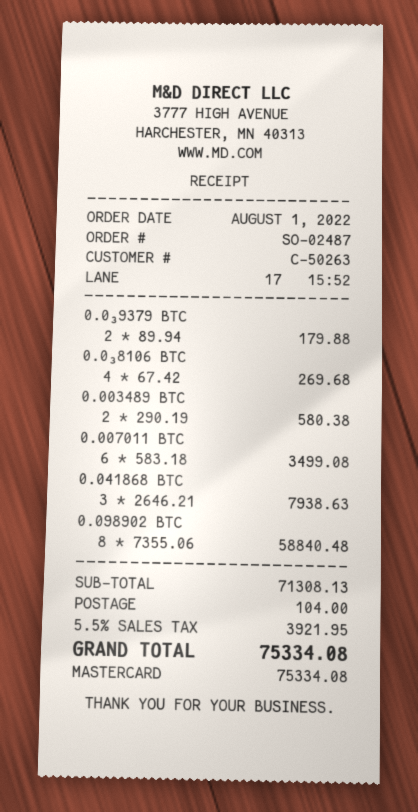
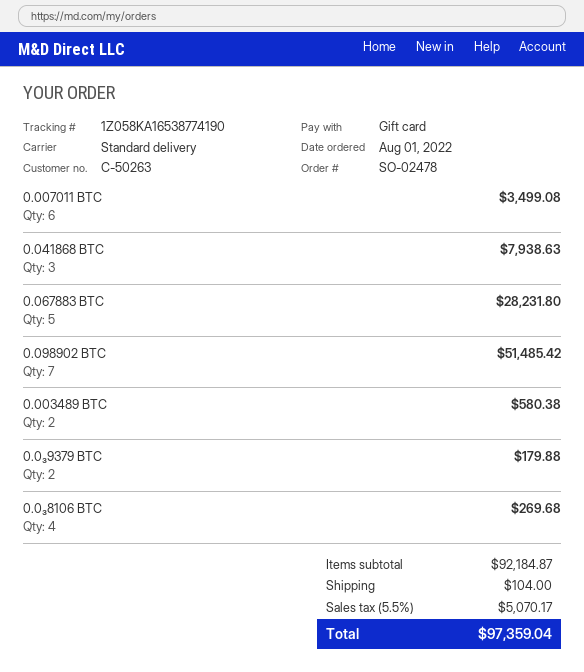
order number: SO-02487 -> SO-02478
payment method: Mastercard -> gift card
0.098902 BTC: 8 for 58840.48 -> 7 for 51485.42
0.067883 BTC: none -> 5 for 28231.80
subtotal: 71308.13 -> 92184.87
tax: 5.5% = 3921.95 -> 5.5% = 5070.17
total: 75334.08 -> 97359.04

